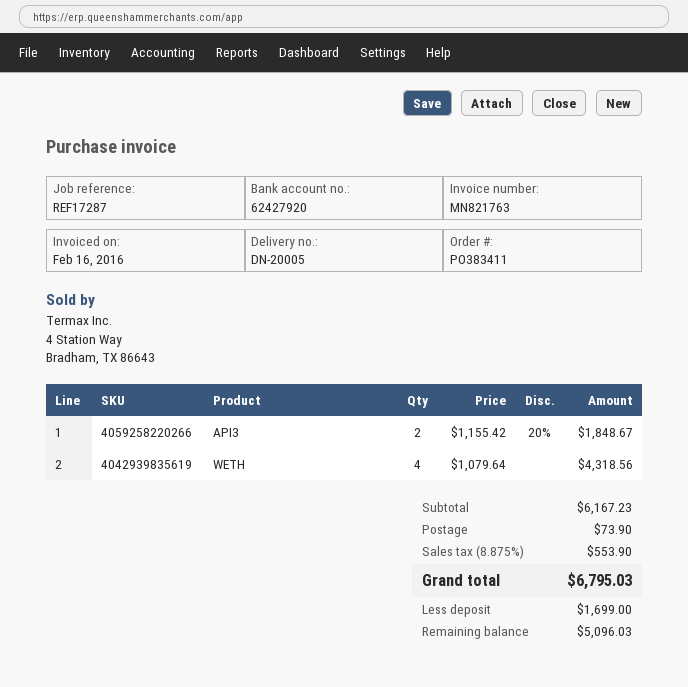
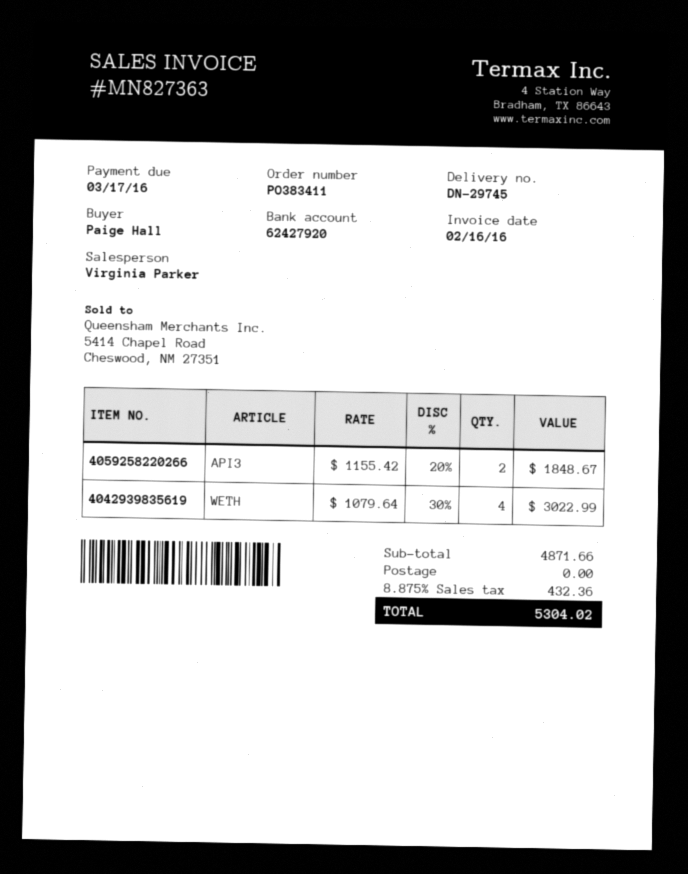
delivery note number: DN-20005 -> DN-29745
invoice number: MN821763 -> MN827363
WETH: 4 x 1079.64 = 4318.56 -> 4 x 1079.64 - 30% = 3022.99
subtotal: 6167.23 -> 4871.66
shipping: 73.90 -> 0.00
tax: 8.875% = 553.90 -> 8.875% = 432.36
total: 6795.03 -> 5304.02

